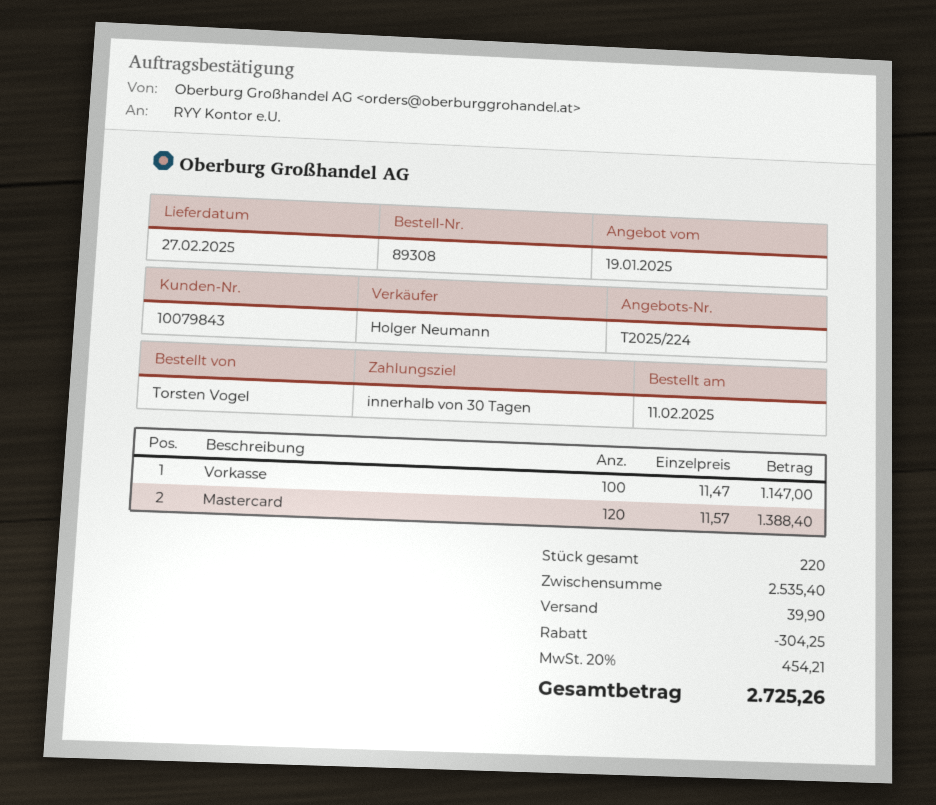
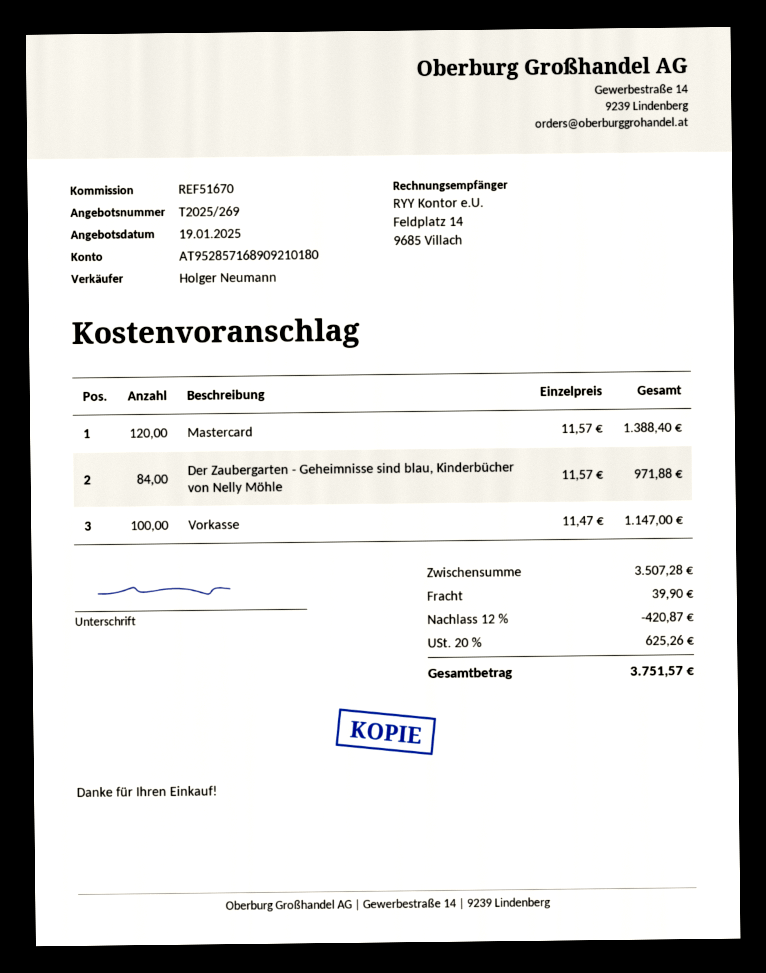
quote number: T2025/224 -> T2025/269
Der Zaubergarten - Geheimnisse sind blau, Kinderbücher von Nelly Möhle: none -> 84 x 11.57 = 971.88
subtotal: 2535.40 -> 3507.28
discount: 304.25 -> 420.87
tax: 20% = 454.21 -> 20% = 625.26
total: 2725.26 -> 3751.57

